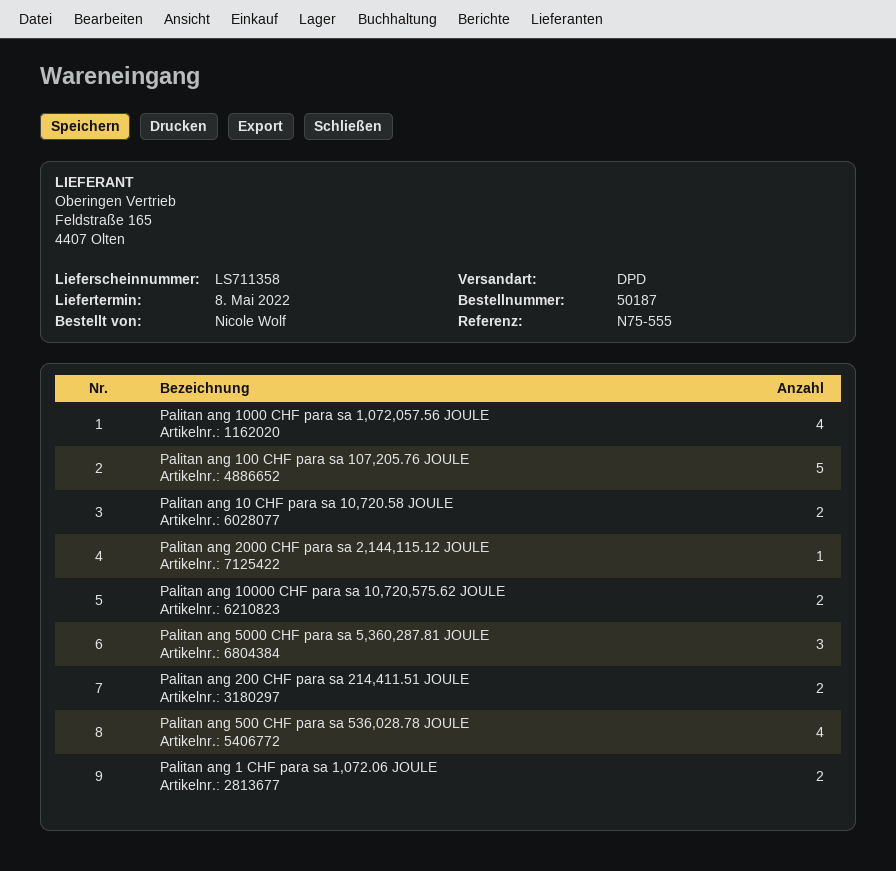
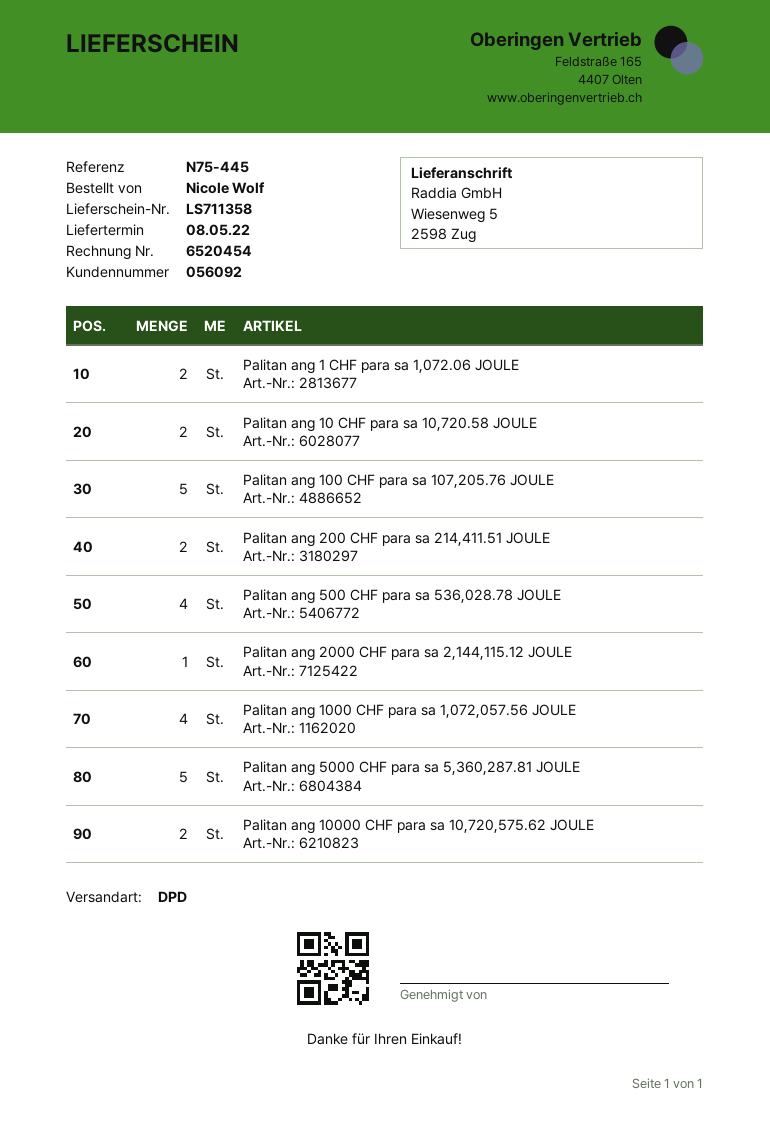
reference: N75-555 -> N75-445
Palitan ang 5000 CHF para sa 5,360,287.81 JOULE: 3 -> 5

